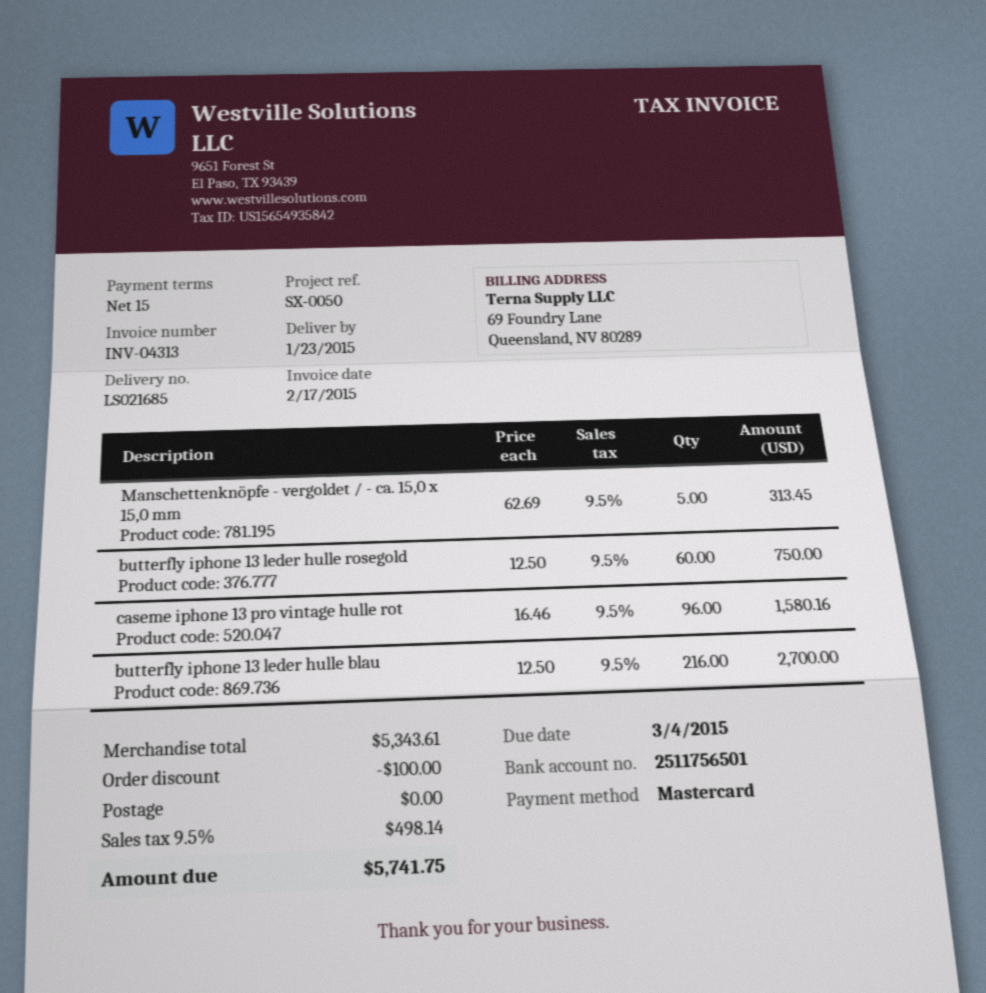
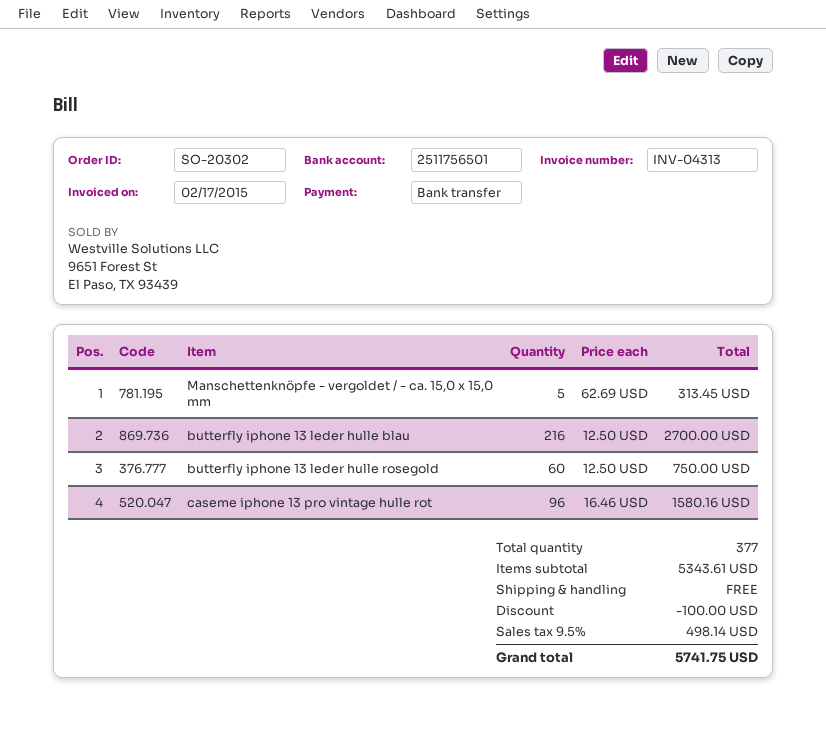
payment method: Mastercard -> bank transfer

